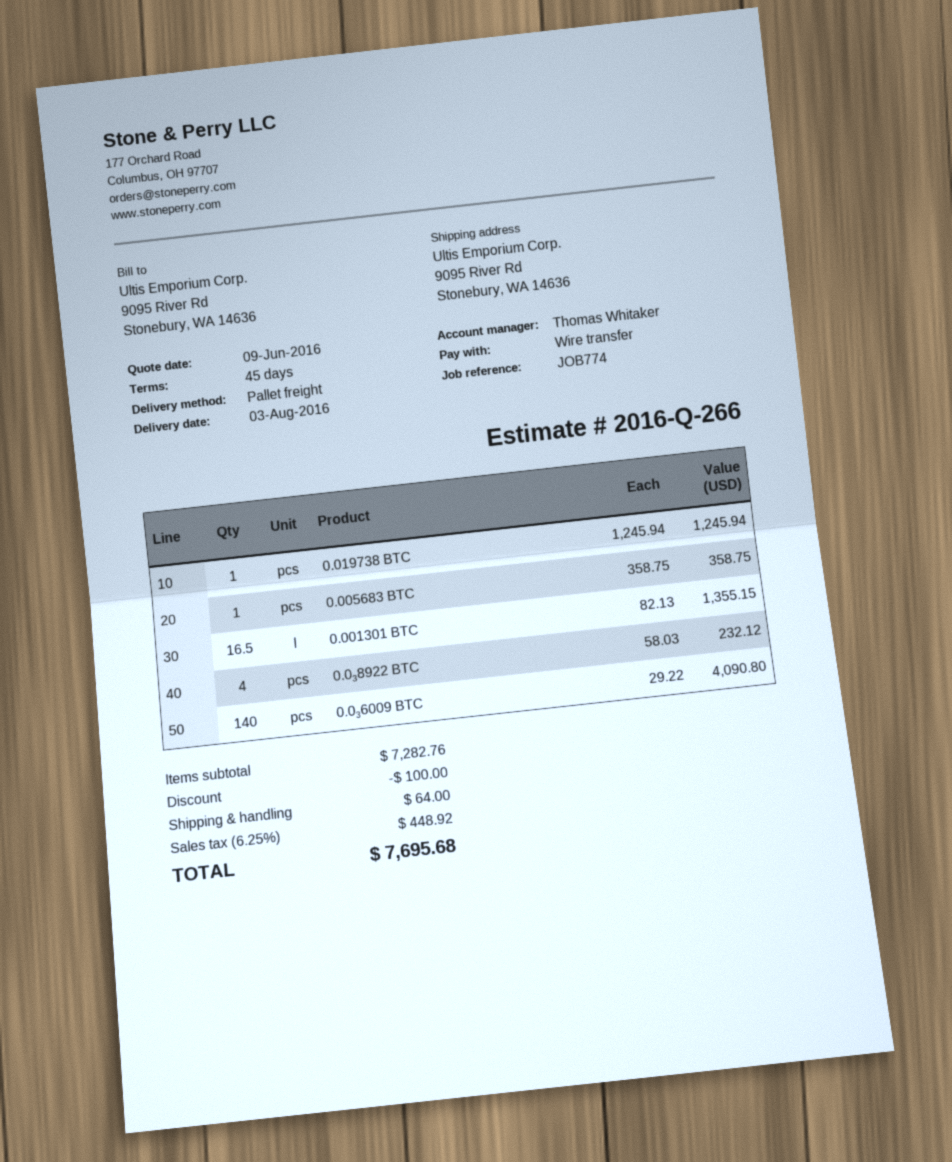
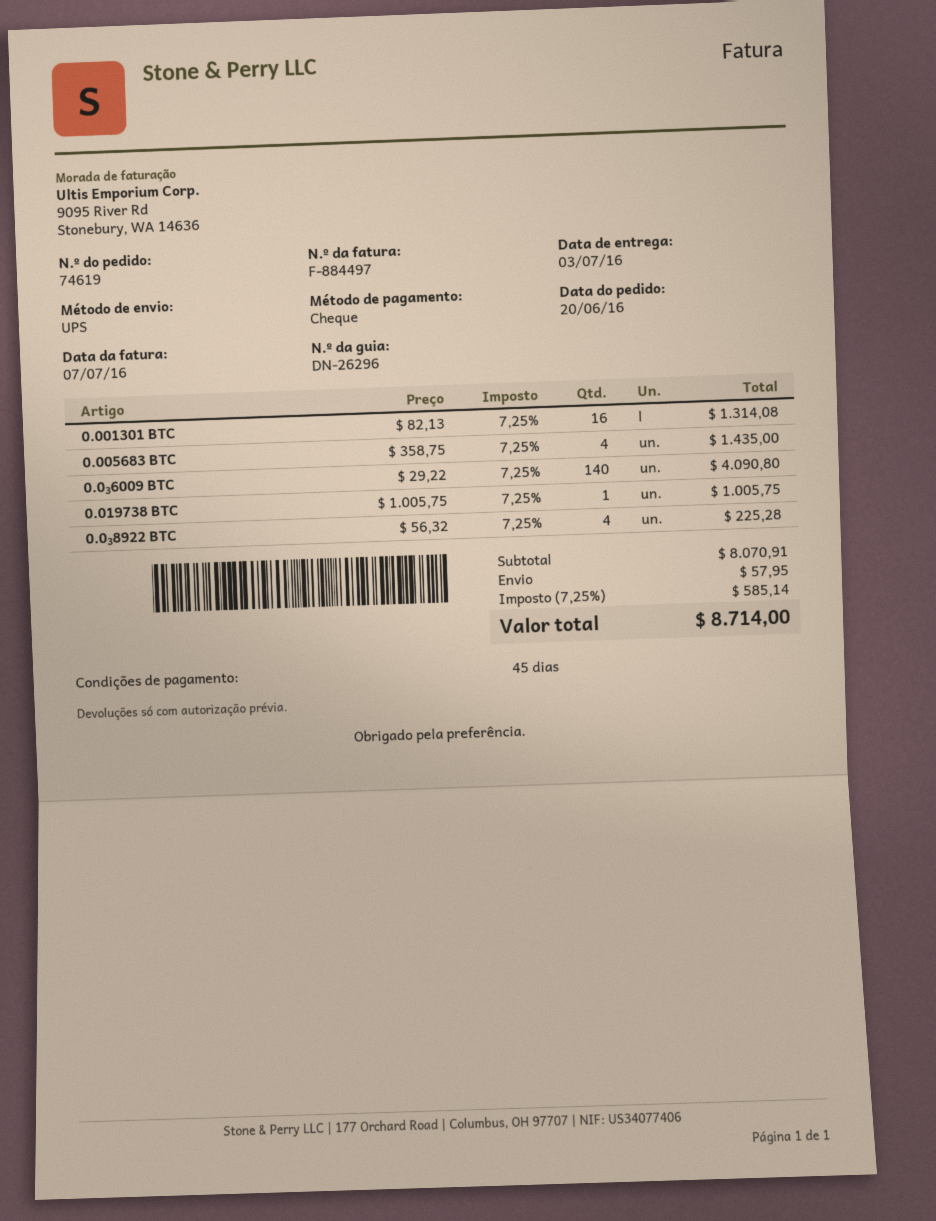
delivery date: 2016-08-03 -> 2016-07-03
payment method: bank transfer -> cheque
shipping method: pallet freight -> UPS
0.019738 BTC: 1 x 1245.94 = 1245.94 -> 1 x 1005.75 = 1005.75
0.005683 BTC: 1 x 358.75 = 358.75 -> 4 x 358.75 = 1435.00
0.001301 BTC: 16.5 x 82.13 = 1355.15 -> 16 x 82.13 = 1314.08
0.0₃8922 BTC: 4 x 58.03 = 232.12 -> 4 x 56.32 = 225.28
subtotal: 7282.76 -> 8070.91
discount: 100.00 -> none
shipping: 64.00 -> 57.95
tax: 6.25% = 448.92 -> 7.25% = 585.14
total: 7695.68 -> 8714.00

